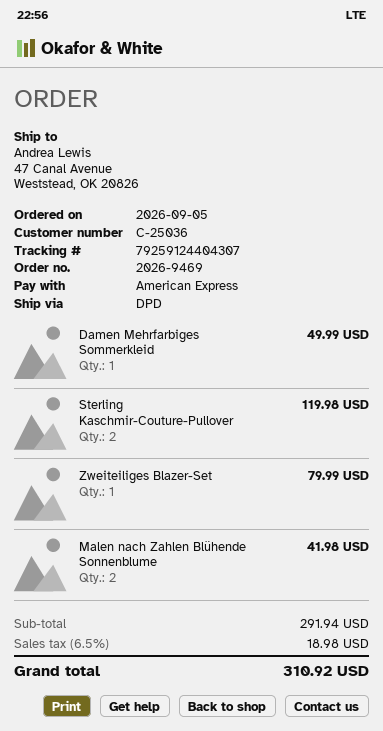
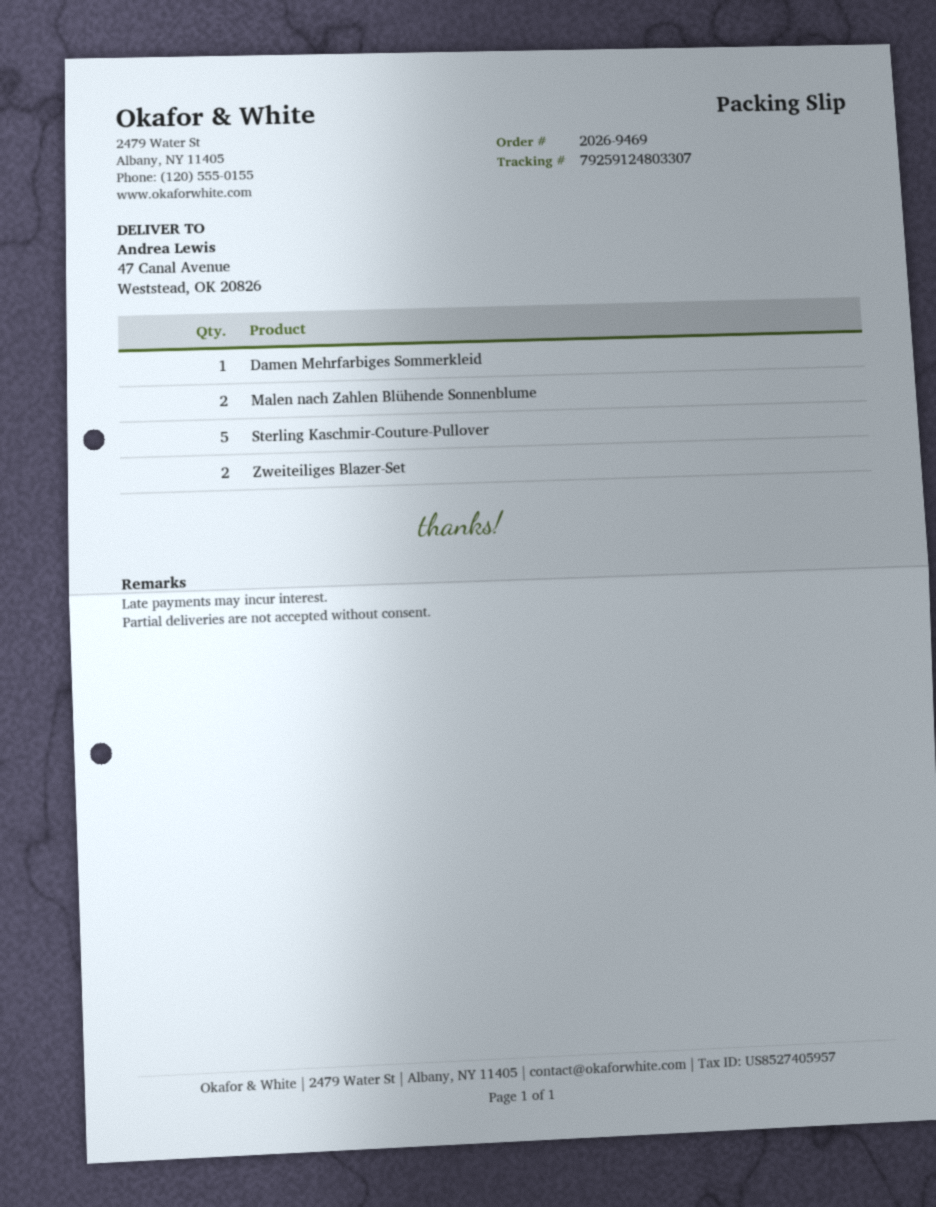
tracking number: 79259124404307 -> 79259124803307
Sterling Kaschmir-Couture-Pullover: 2 -> 5
Zweiteiliges Blazer-Set: 1 -> 2

